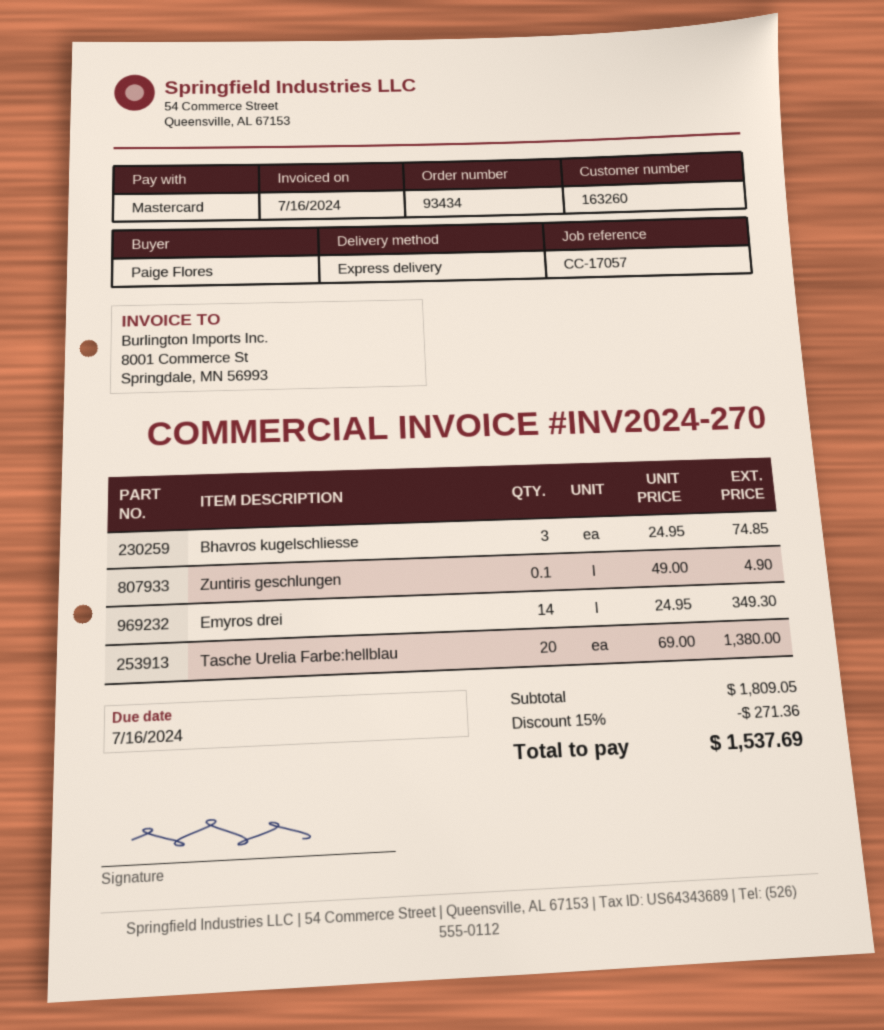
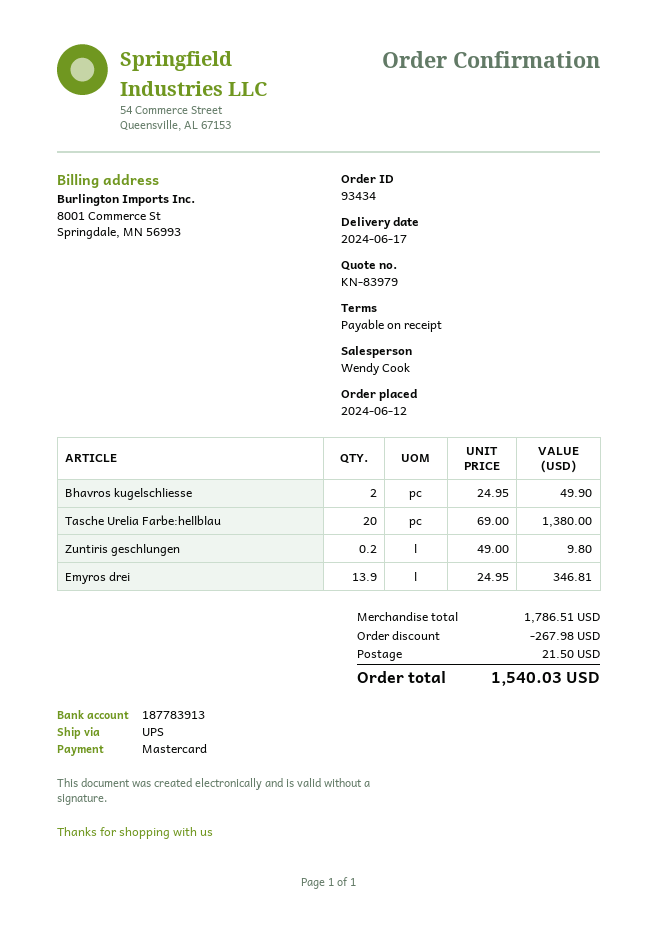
shipping method: express -> UPS
Bhavros kugelschliesse: 3 x 24.95 = 74.85 -> 2 x 24.95 = 49.90
Zuntiris geschlungen: 0.1 x 49.00 = 4.90 -> 0.2 x 49.00 = 9.80
Emyros drei: 14 x 24.95 = 349.30 -> 13.9 x 24.95 = 346.81
subtotal: 1809.05 -> 1786.51
discount: 271.36 -> 267.98
shipping: none -> 21.50
total: 1537.69 -> 1540.03

